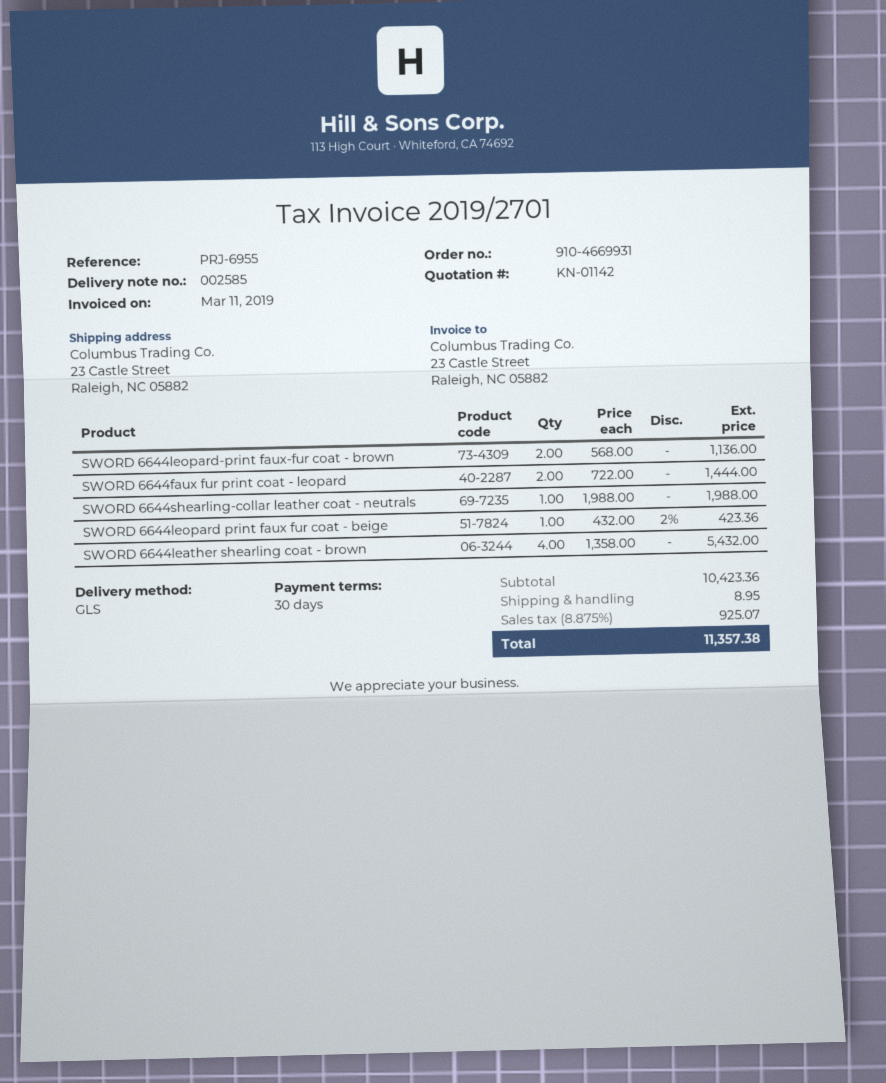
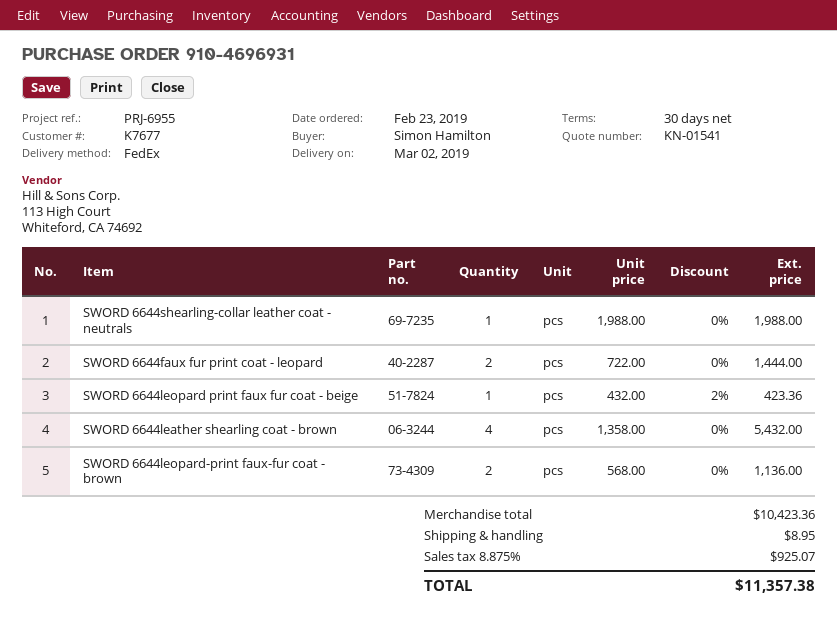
quote number: KN-01142 -> KN-01541
order number: 910-4669931 -> 910-4696931
shipping method: GLS -> FedEx

